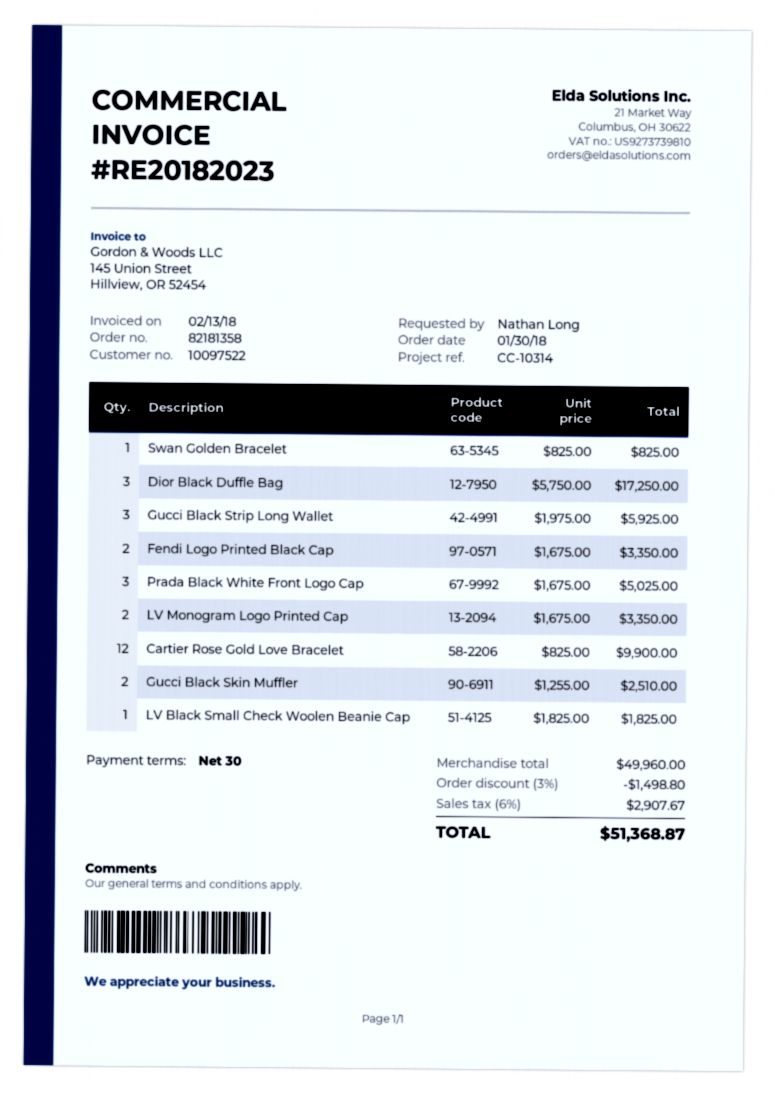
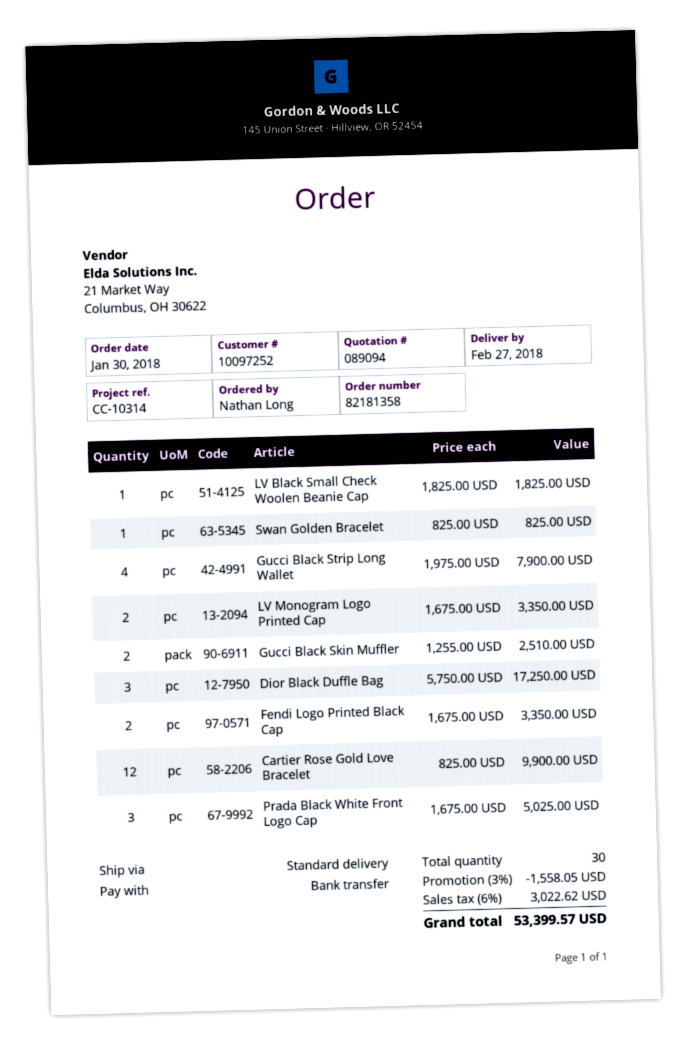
customer number: 10097522 -> 10097252
Gucci Black Strip Long Wallet: 3 x 1975.00 = 5925.00 -> 4 x 1975.00 = 7900.00
discount: 3% = 1498.80 -> 3% = 1558.05
tax: 6% = 2907.67 -> 6% = 3022.62
total: 51368.87 -> 53399.57

